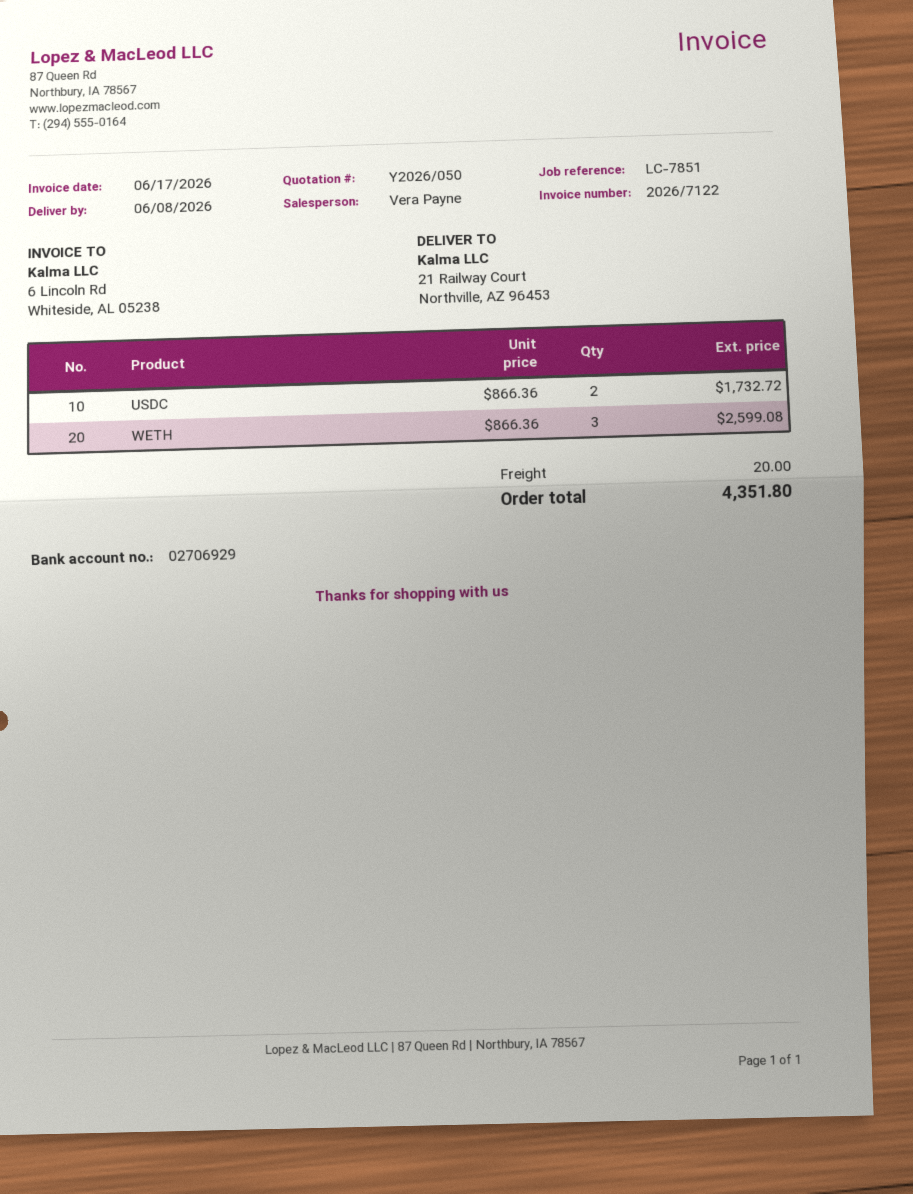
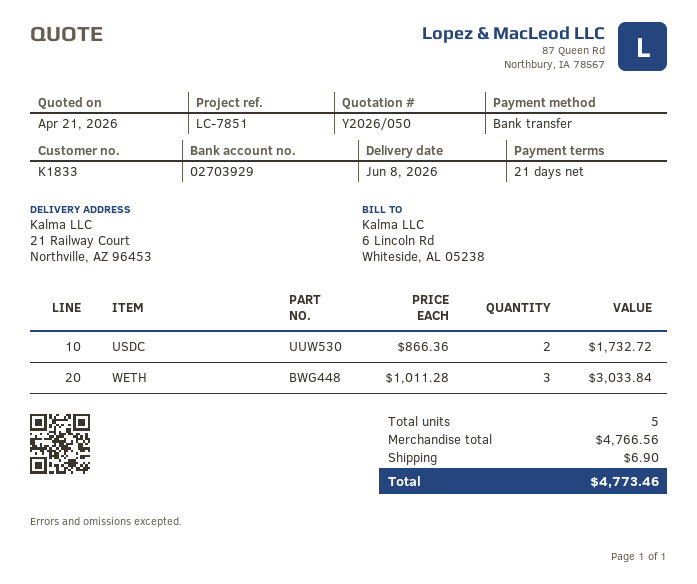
bank account: 02706929 -> 02703929
WETH: 3 x 866.36 = 2599.08 -> 3 x 1011.28 = 3033.84
shipping: 20.00 -> 6.90
total: 4351.80 -> 4773.46

